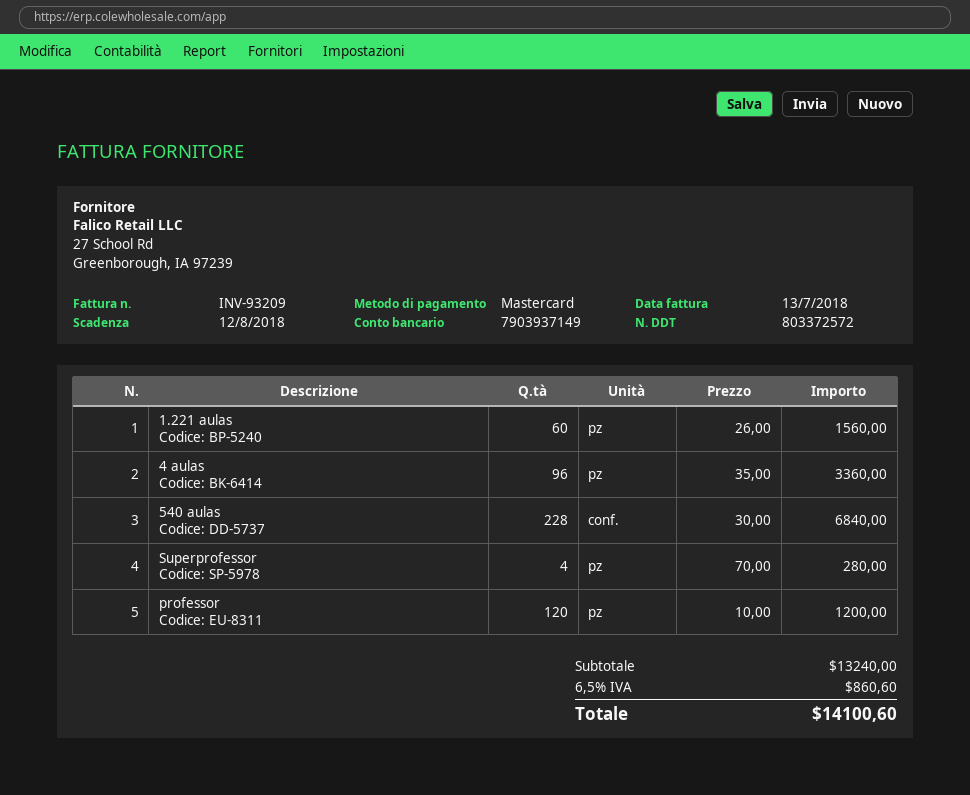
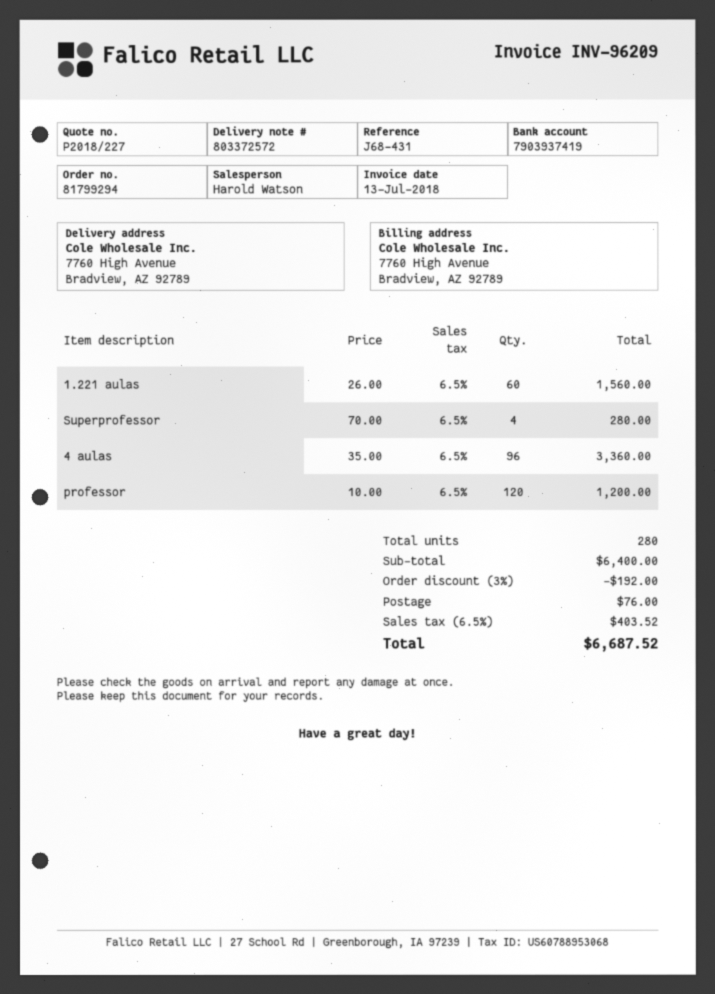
invoice number: INV-93209 -> INV-96209
bank account: 7903937149 -> 7903937419
540 aulas: 228 x 30.00 = 6840.00 -> none
subtotal: 13240.00 -> 6400.00
discount: none -> 3% = 192.00
shipping: none -> 76.00
tax: 6.5% = 860.60 -> 6.5% = 403.52
total: 14100.60 -> 6687.52

